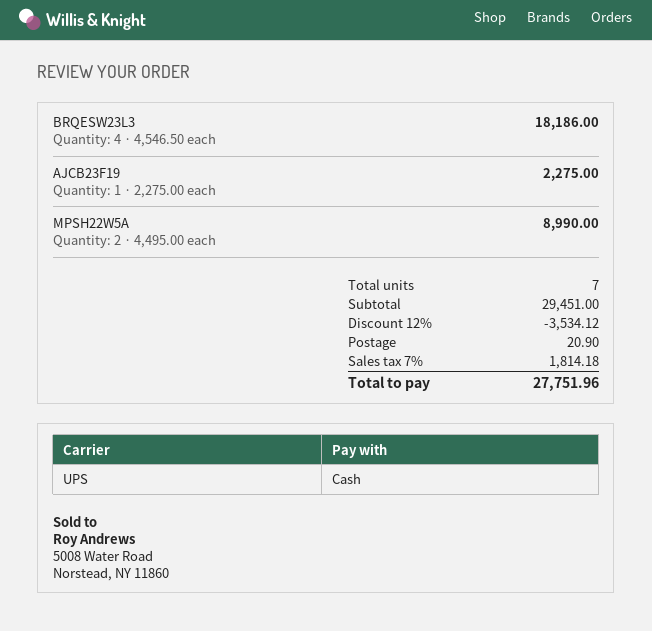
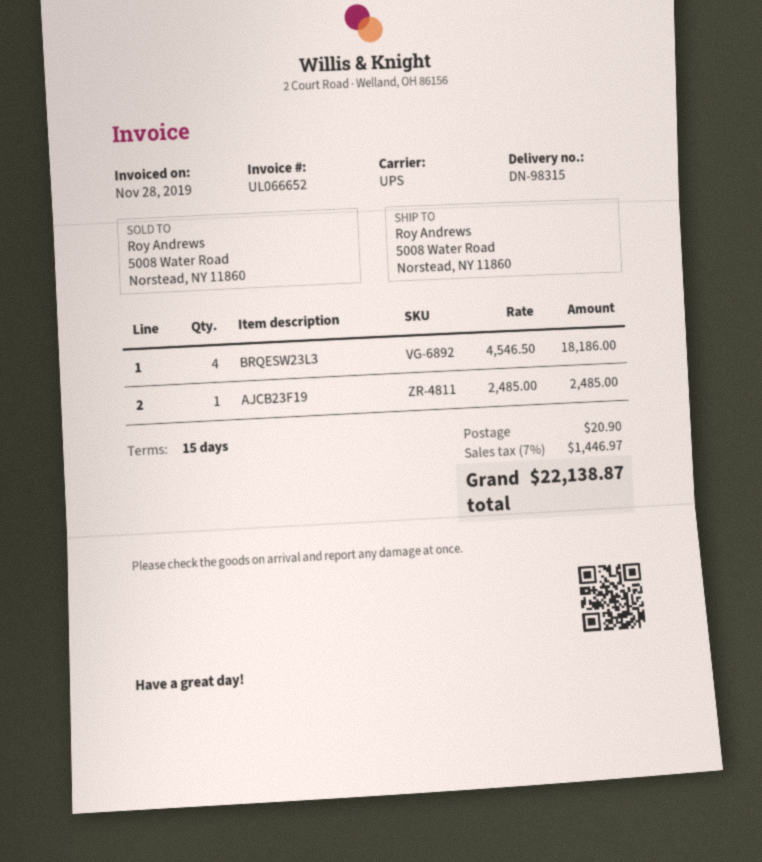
AJCB23F19: 1 x 2275.00 = 2275.00 -> 1 x 2485.00 = 2485.00
MPSH22W5A: 2 x 4495.00 = 8990.00 -> none
discount: 12% = 3534.12 -> none
tax: 7% = 1814.18 -> 7% = 1446.97
total: 27751.96 -> 22138.87

